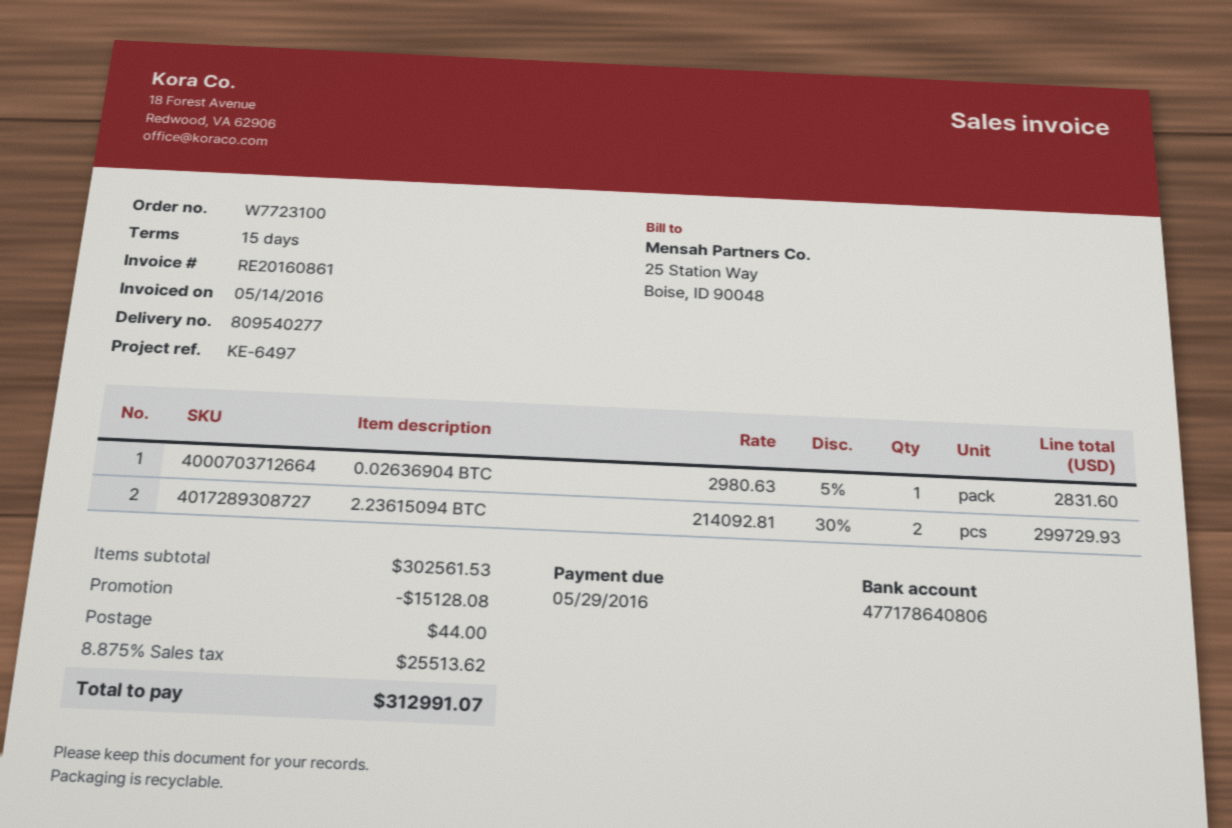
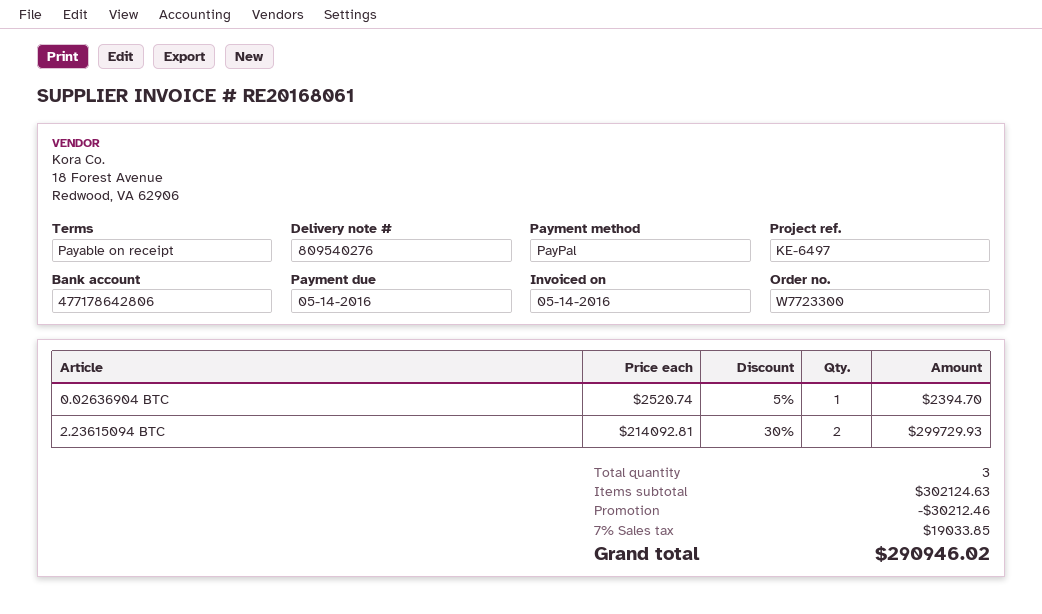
order number: W7723100 -> W7723300
delivery note number: 809540277 -> 809540276
invoice number: RE20160861 -> RE20168061
payment terms: 15 days -> on receipt
due date: 2016-05-29 -> 2016-05-14
bank account: 477178640806 -> 477178642806
0.02636904 BTC: 1 x 2980.63 - 5% = 2831.60 -> 1 x 2520.74 - 5% = 2394.70
subtotal: 302561.53 -> 302124.63
discount: 15128.08 -> 30212.46
shipping: 44.00 -> none
tax: 8.875% = 25513.62 -> 7% = 19033.85
total: 312991.07 -> 290946.02

